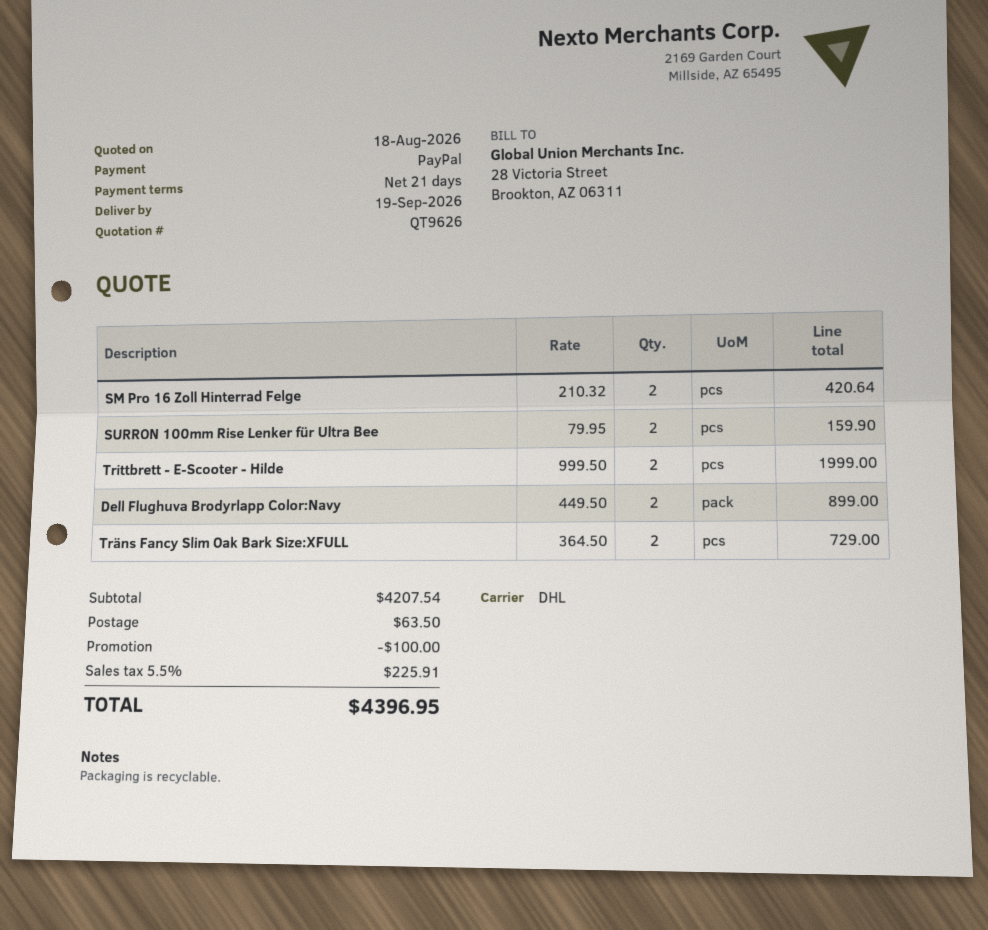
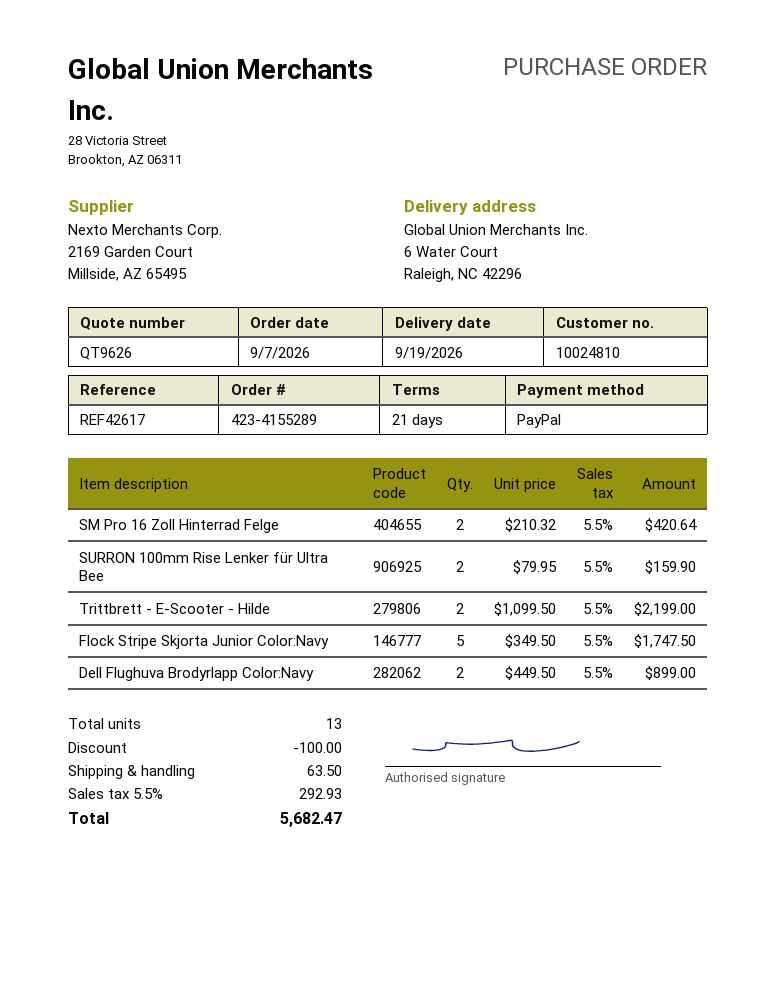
Trittbrett - E-Scooter - Hilde: 2 x 999.50 = 1999.00 -> 2 x 1099.50 = 2199.00
Träns Fancy Slim Oak Bark Size:XFULL: 2 x 364.50 = 729.00 -> none
Flock Stripe Skjorta Junior Color:Navy: none -> 5 x 349.50 = 1747.50
tax: 5.5% = 225.91 -> 5.5% = 292.93
total: 4396.95 -> 5682.47

